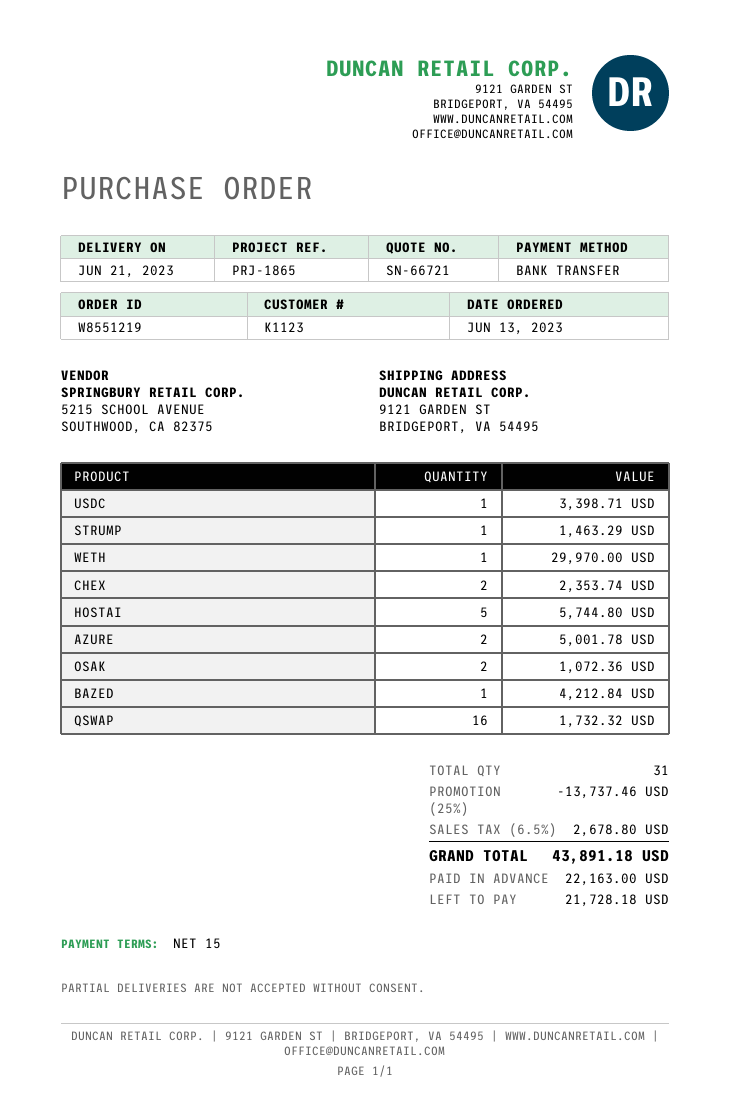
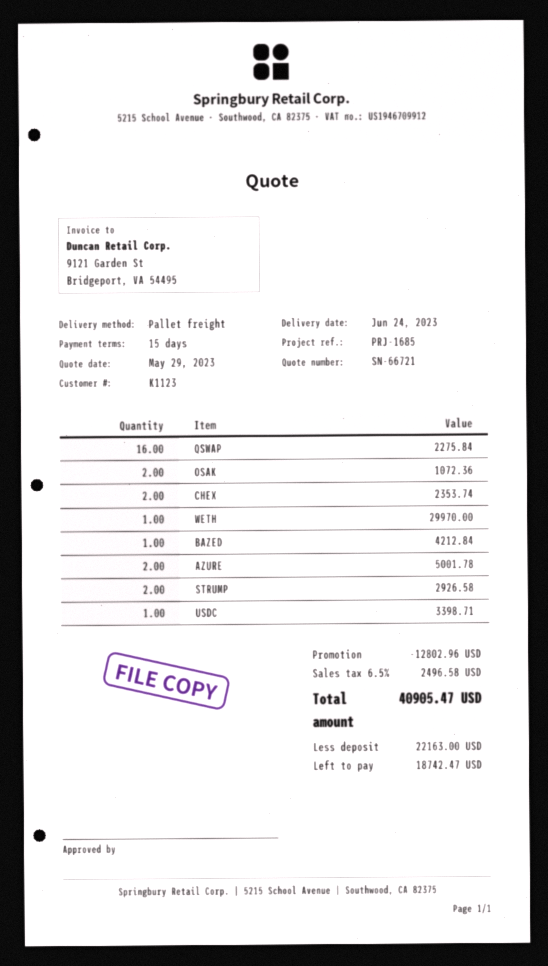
delivery date: 2023-06-21 -> 2023-06-24
reference: PRJ-1865 -> PRJ-1685
STRUMP: 1 for 1463.29 -> 2 for 2926.58
HOSTAI: 5 for 5744.80 -> none
QSWAP: 16 for 1732.32 -> 16 for 2275.84
discount: 13737.46 -> 12802.96
tax: 6.5% = 2678.80 -> 6.5% = 2496.58
total: 43891.18 -> 40905.47
balance: 21728.18 -> 18742.47

